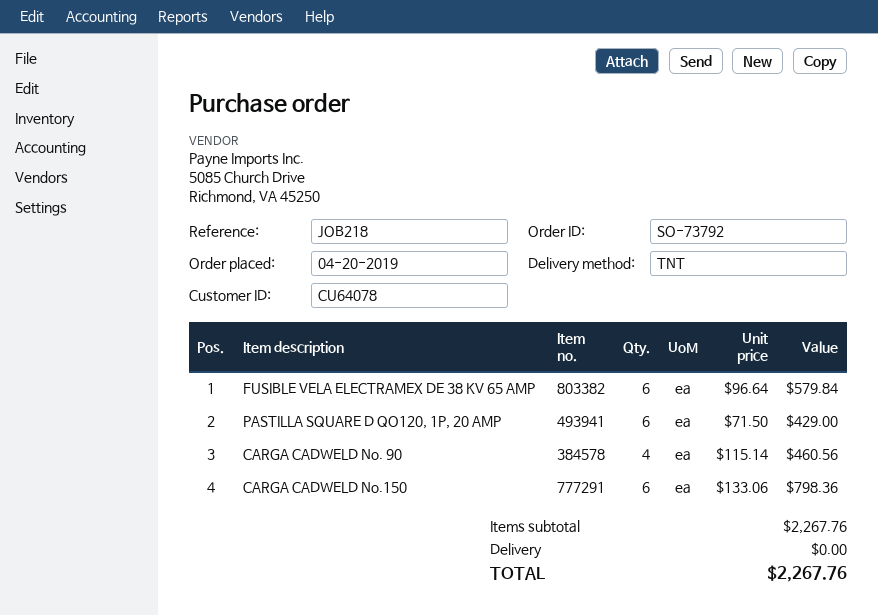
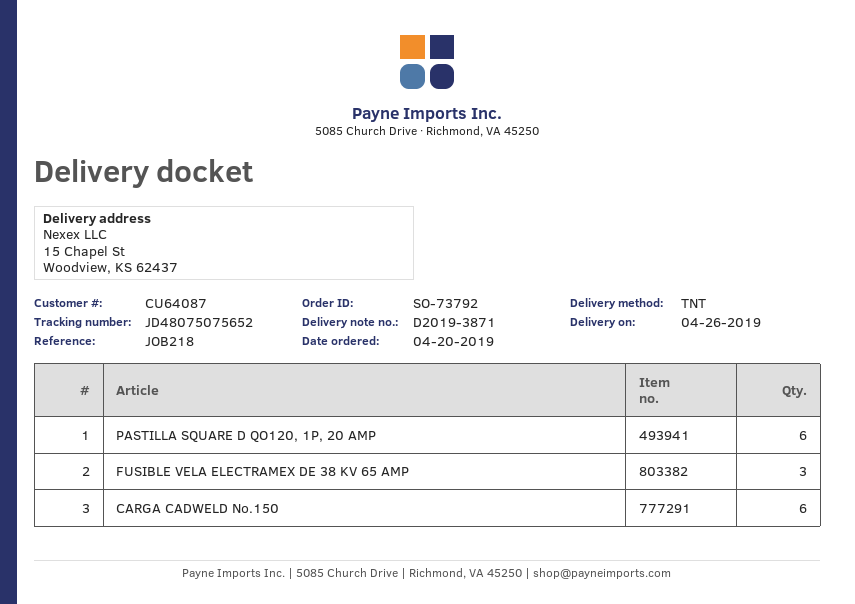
customer number: CU64078 -> CU64087
FUSIBLE VELA ELECTRAMEX DE 38 KV 65 AMP: 6 -> 3
CARGA CADWELD No. 90: 4 -> none

